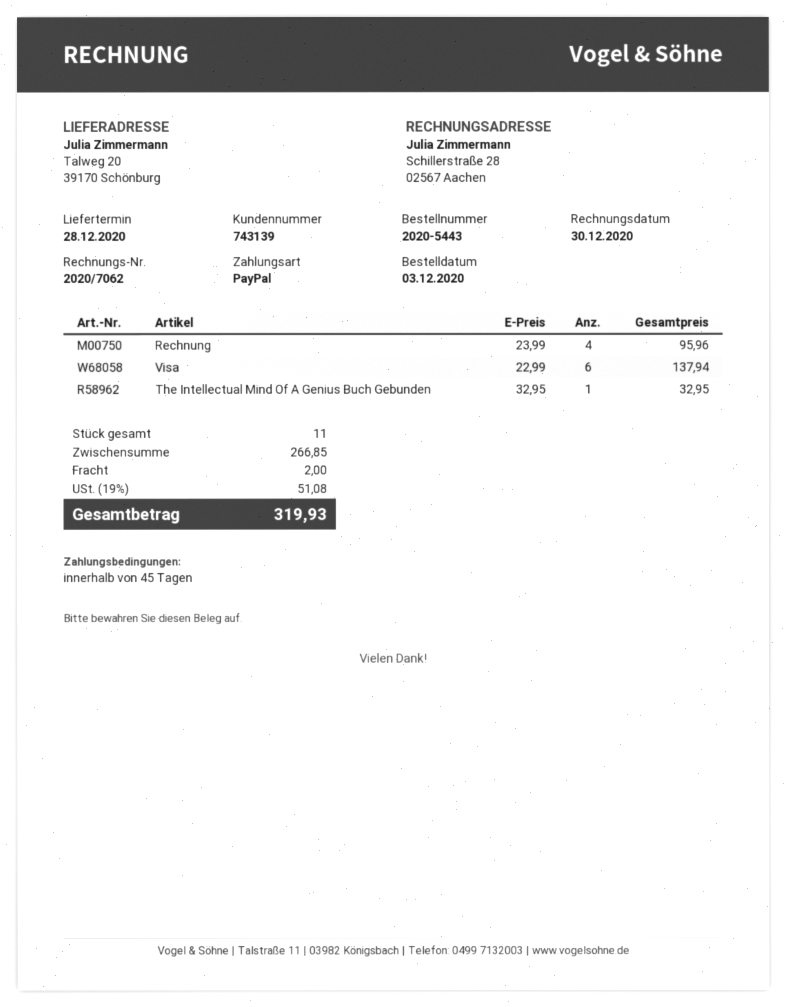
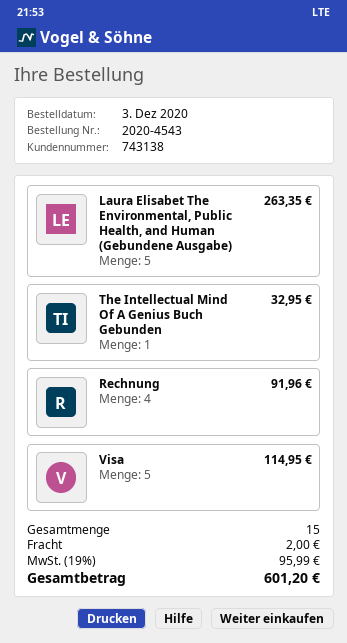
order number: 2020-5443 -> 2020-4543
customer number: 743139 -> 743138
Rechnung: 4 for 95.96 -> 4 for 91.96
Visa: 6 for 137.94 -> 5 for 114.95
Laura Elisabet The Environmental, Public Health, and Human (Gebundene Ausgabe): none -> 5 for 263.35
total quantity: 11 -> 15
tax: 19% = 51.08 -> 19% = 95.99
total: 319.93 -> 601.20

